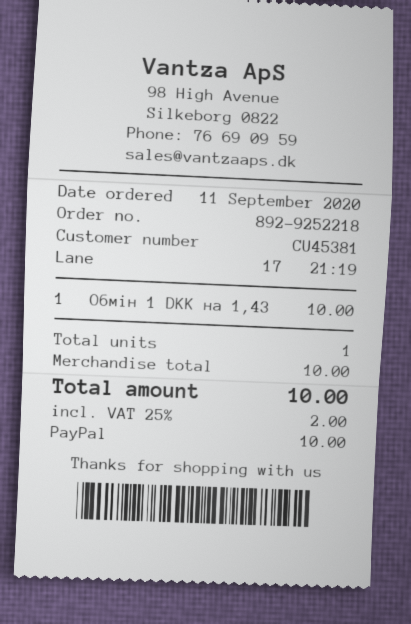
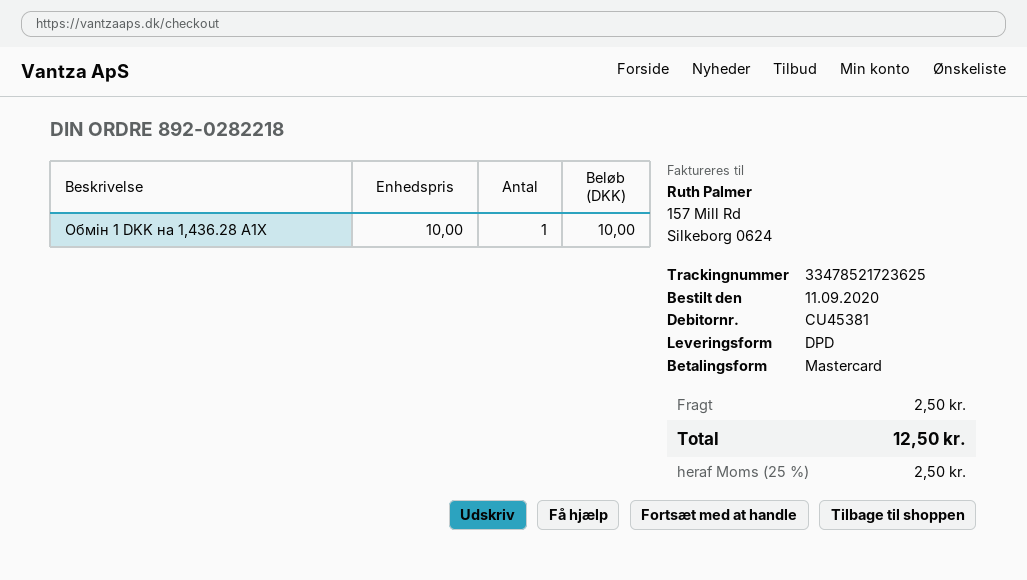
order number: 892-9252218 -> 892-0282218
payment method: PayPal -> Mastercard
shipping: none -> 2.50
tax: 25% = 2.00 -> 25% = 2.50
total: 10.00 -> 12.50

